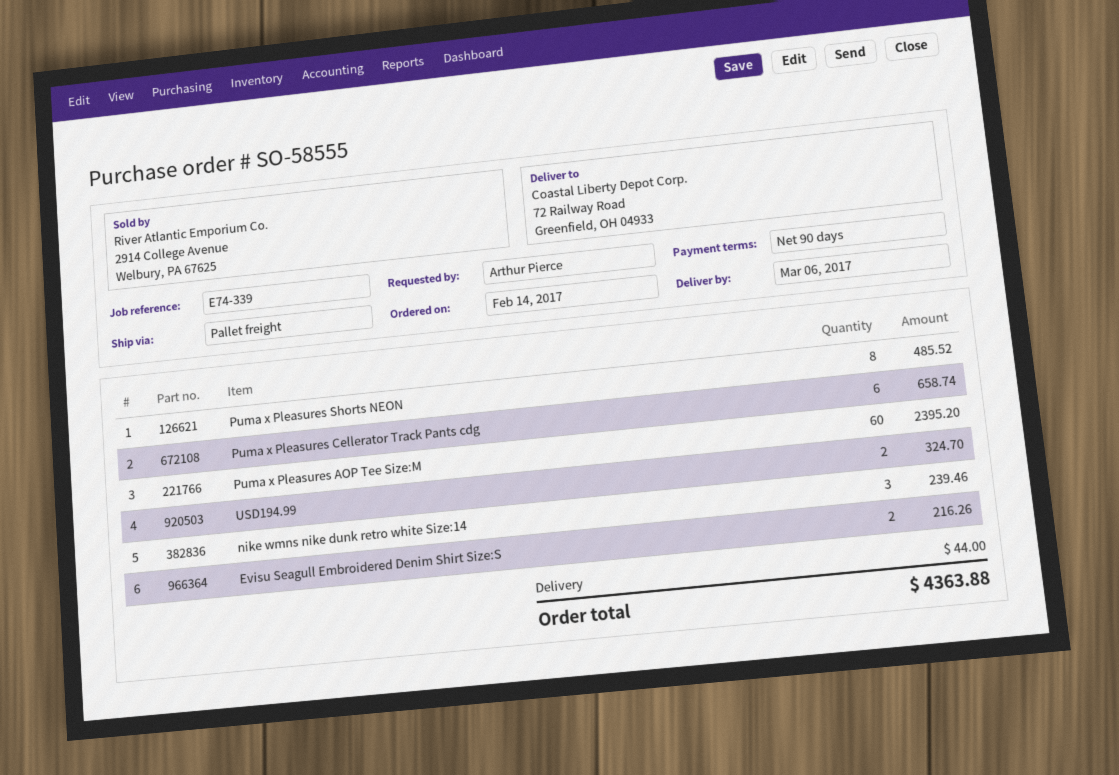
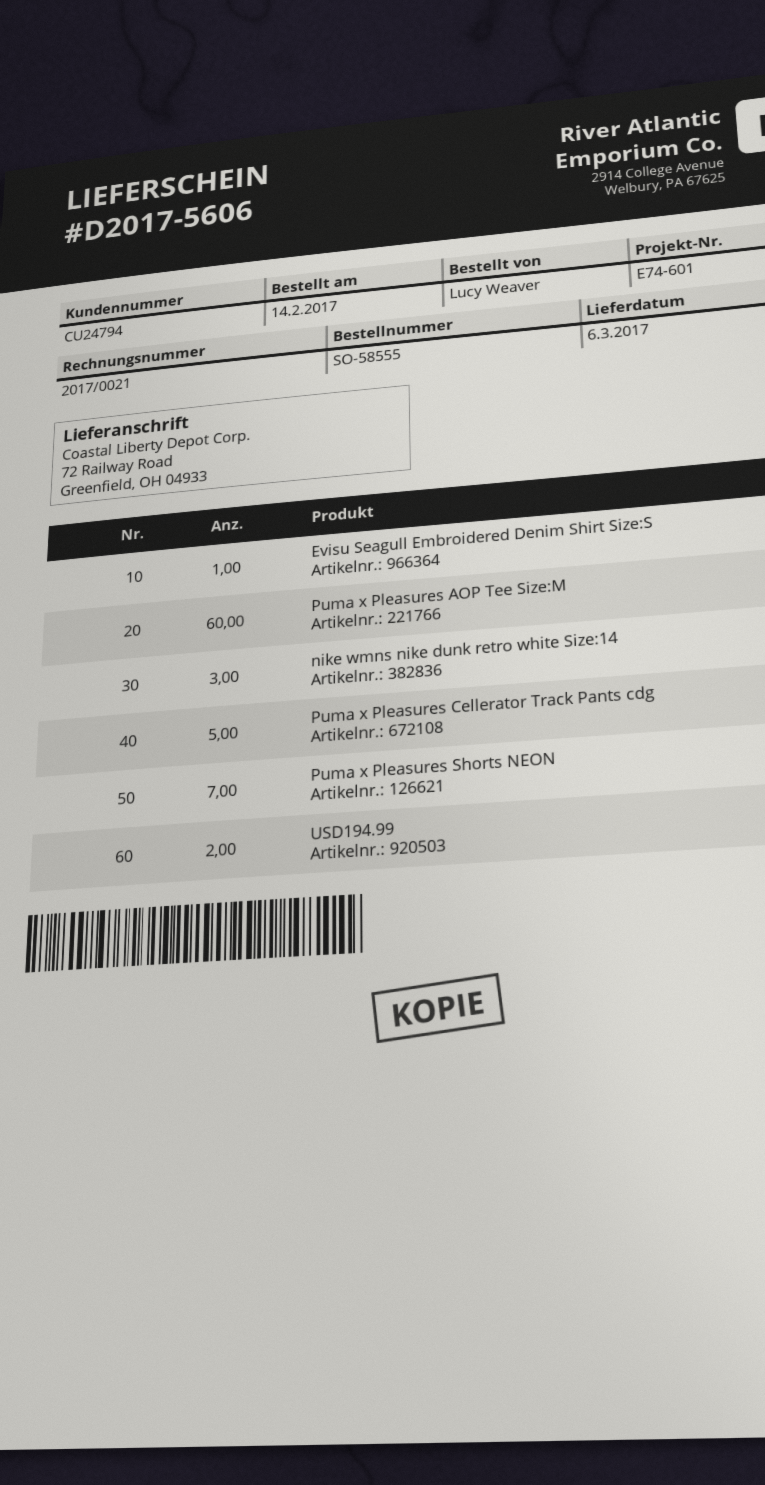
reference: E74-339 -> E74-601
ordered by: Arthur Pierce -> Lucy Weaver
Puma x Pleasures Shorts NEON: 8 -> 7
Puma x Pleasures Cellerator Track Pants cdg: 6 -> 5
Evisu Seagull Embroidered Denim Shirt Size:S: 2 -> 1

